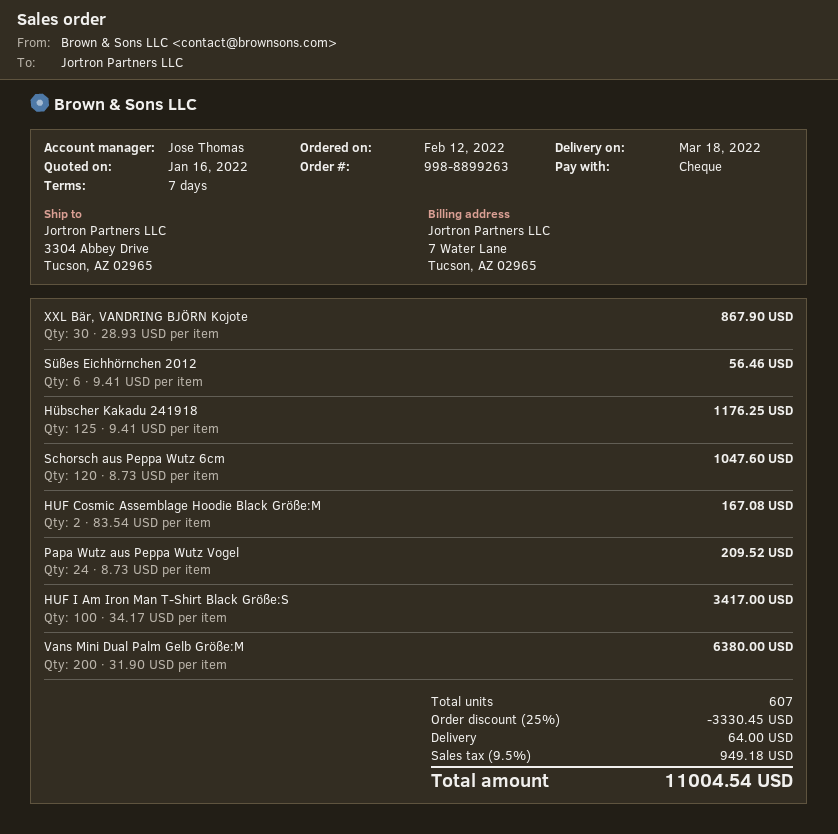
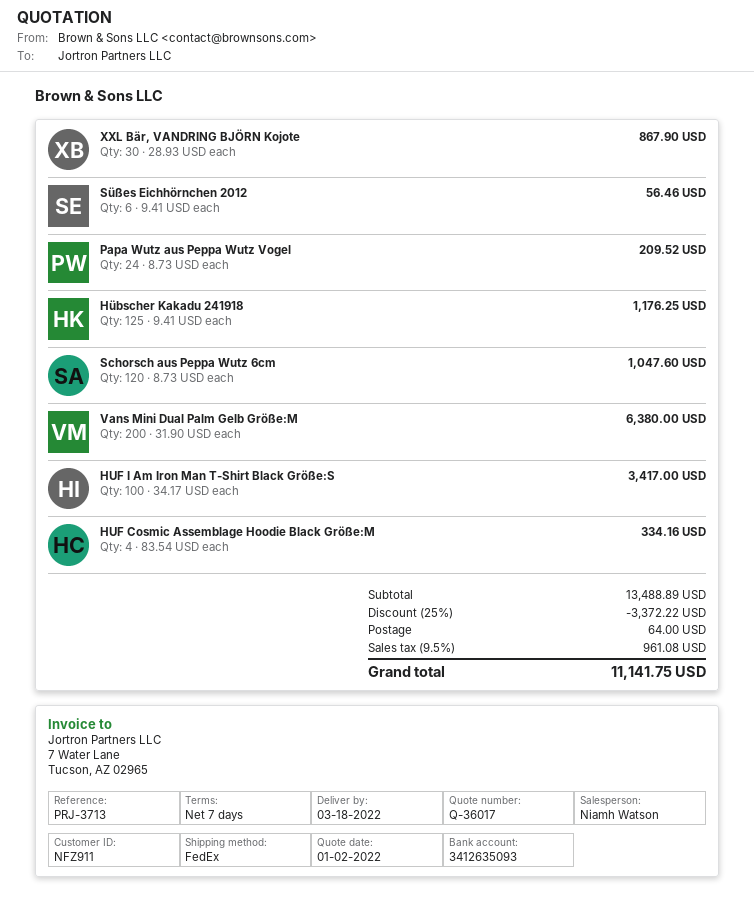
quote date: 2022-01-16 -> 2022-01-02
sales rep: Jose Thomas -> Niamh Watson
HUF Cosmic Assemblage Hoodie Black Größe:M: 2 x 83.54 = 167.08 -> 4 x 83.54 = 334.16
discount: 25% = 3330.45 -> 25% = 3372.22
tax: 9.5% = 949.18 -> 9.5% = 961.08
total: 11004.54 -> 11141.75

